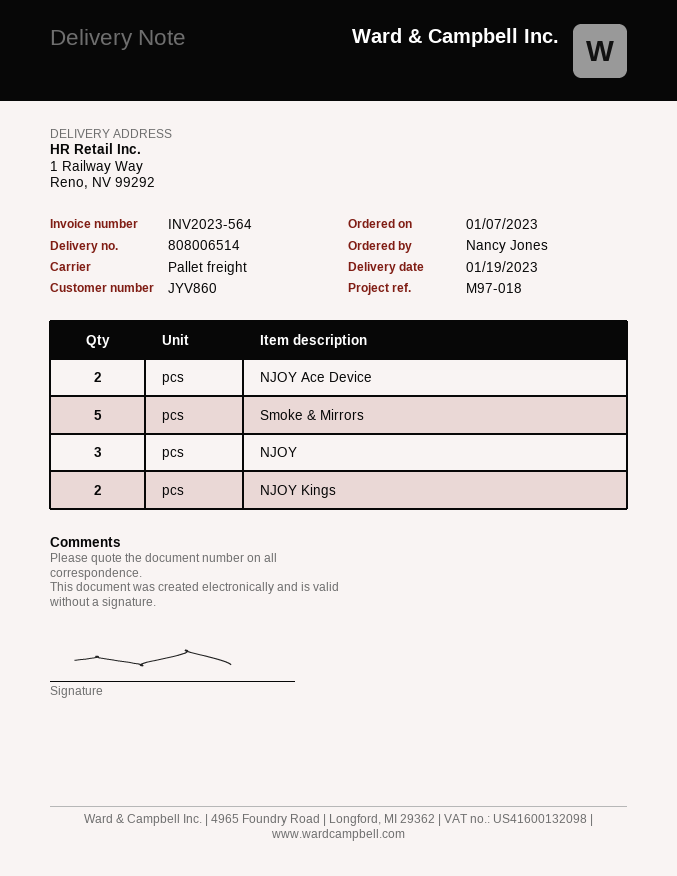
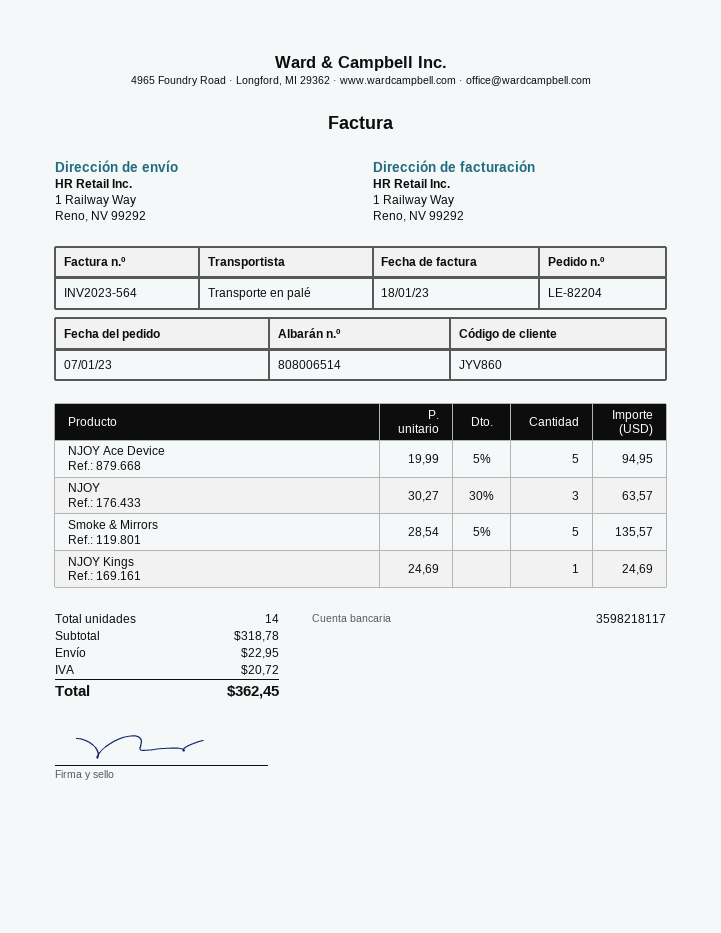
NJOY Ace Device: 2 -> 5
NJOY Kings: 2 -> 1

